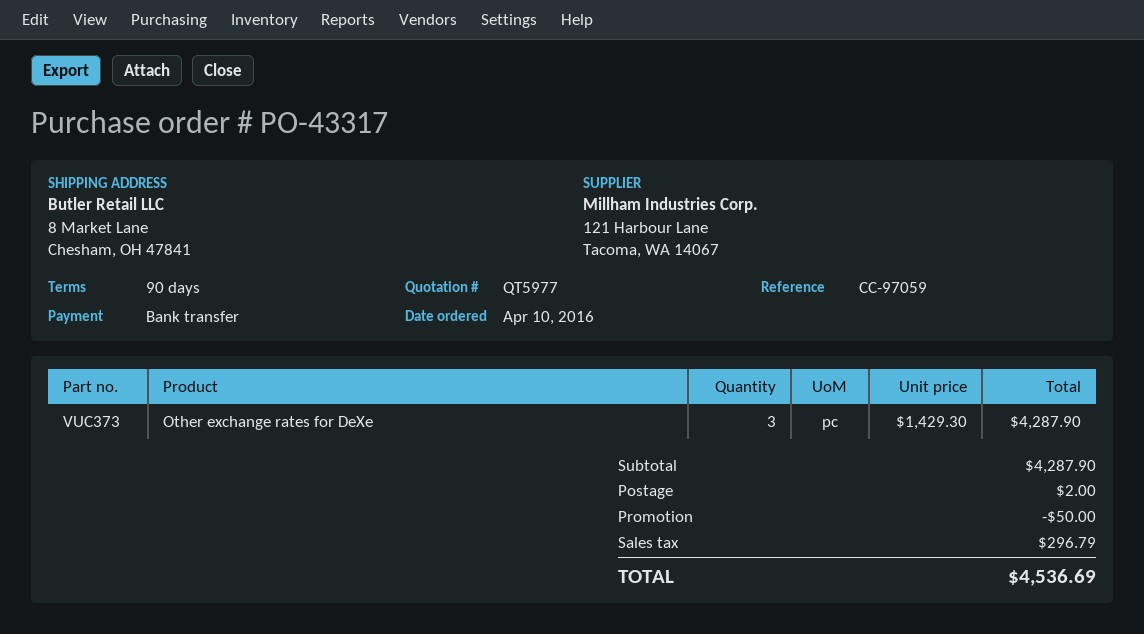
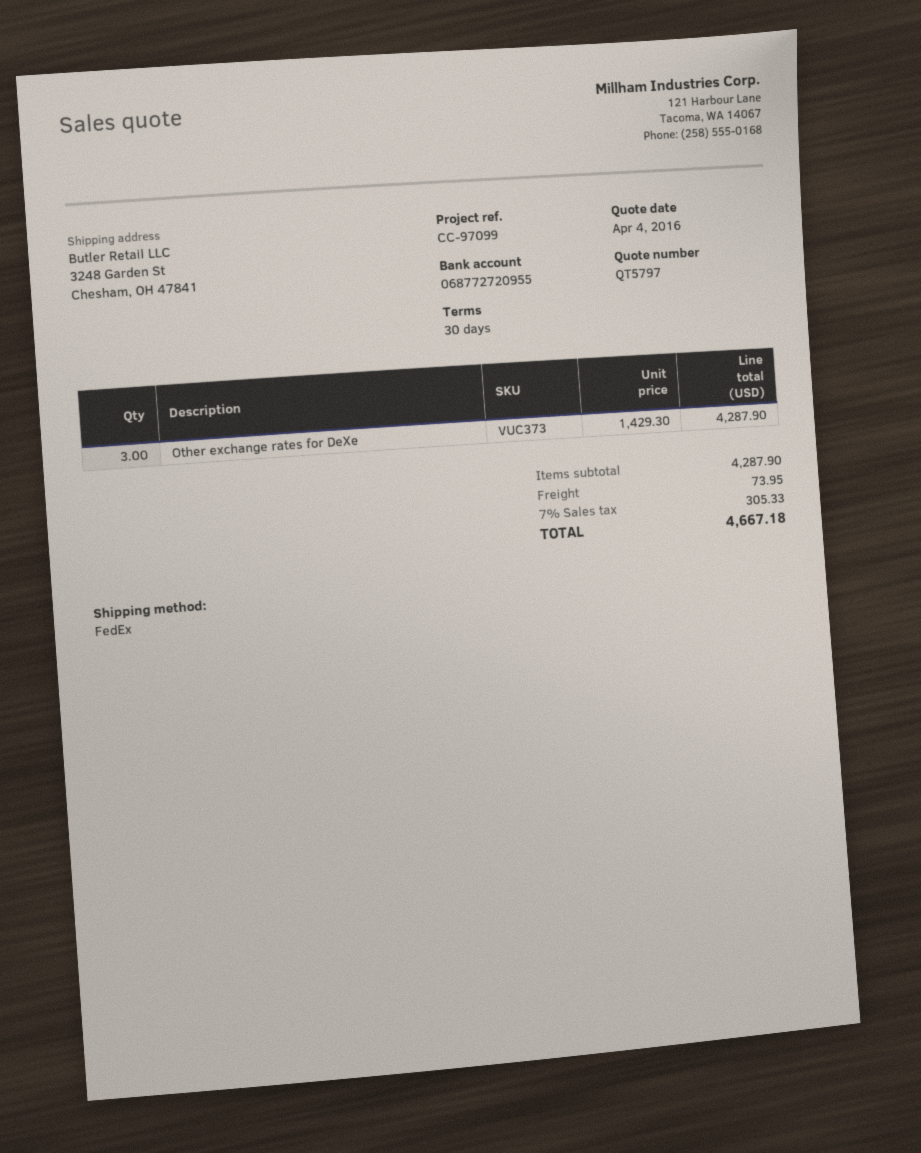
quote number: QT5977 -> QT5797
payment terms: 90 days -> 30 days
reference: CC-97059 -> CC-97099
ship to: 8 Market Lane, Chesham, OH 47841 -> 3248 Garden St, Chesham, OH 47841
discount: 50.00 -> none
shipping: 2.00 -> 73.95
tax: 296.79 -> 305.33
total: 4536.69 -> 4667.18

